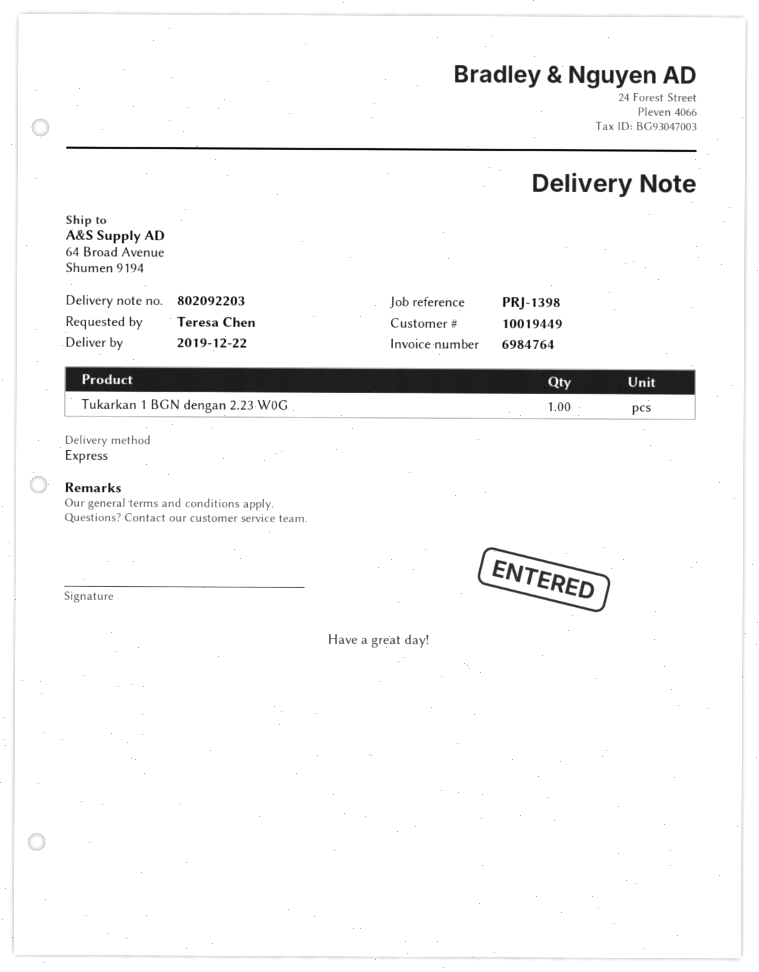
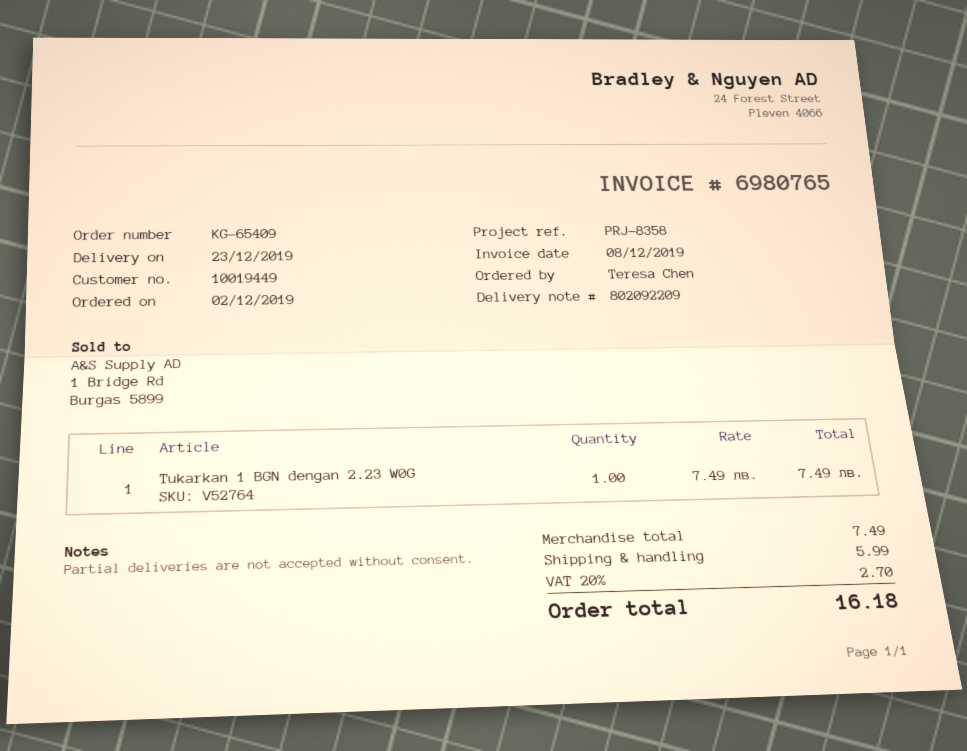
delivery note number: 802092203 -> 802092209
delivery date: 2019-12-22 -> 2019-12-23
invoice number: 6984764 -> 6980765
reference: PRJ-1398 -> PRJ-8358

